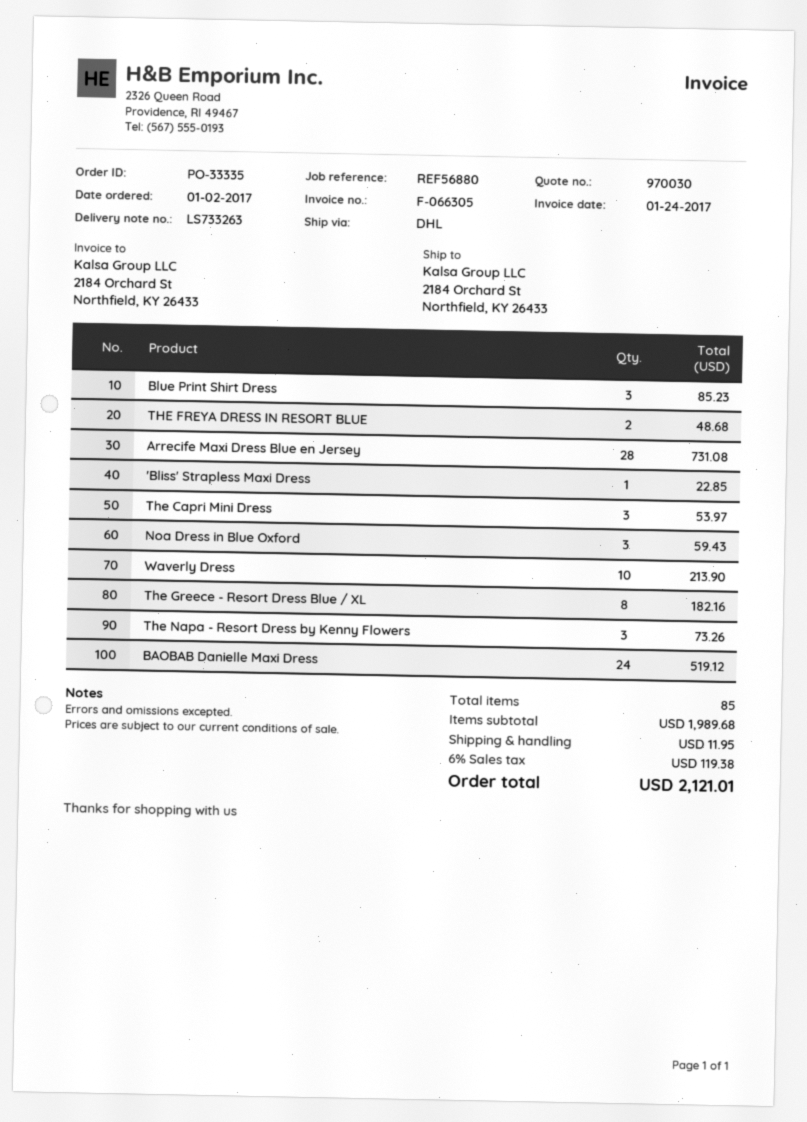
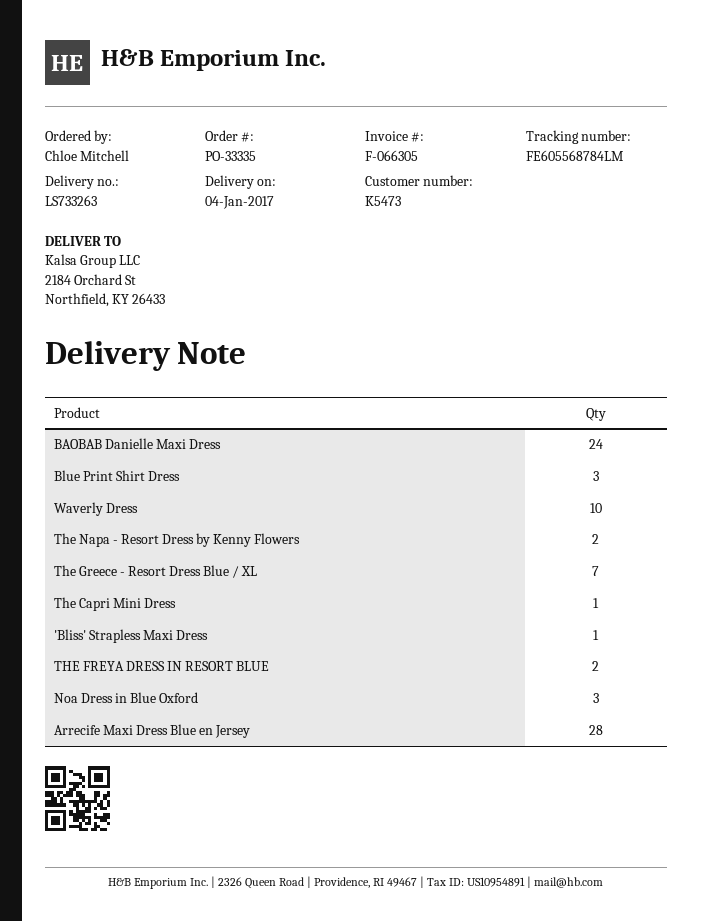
The Capri Mini Dress: 3 -> 1
The Greece - Resort Dress Blue / XL: 8 -> 7
The Napa - Resort Dress by Kenny Flowers: 3 -> 2

